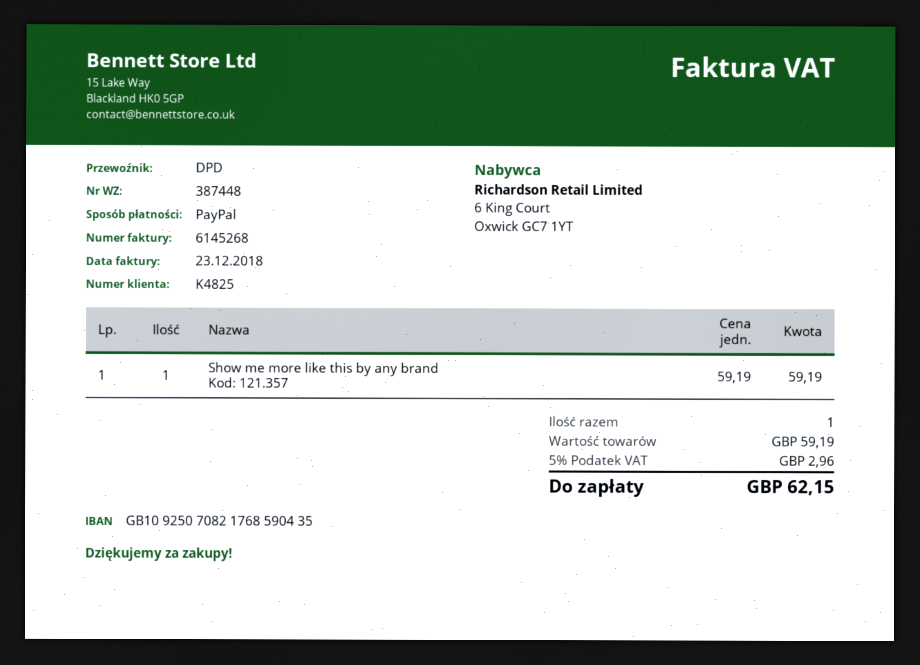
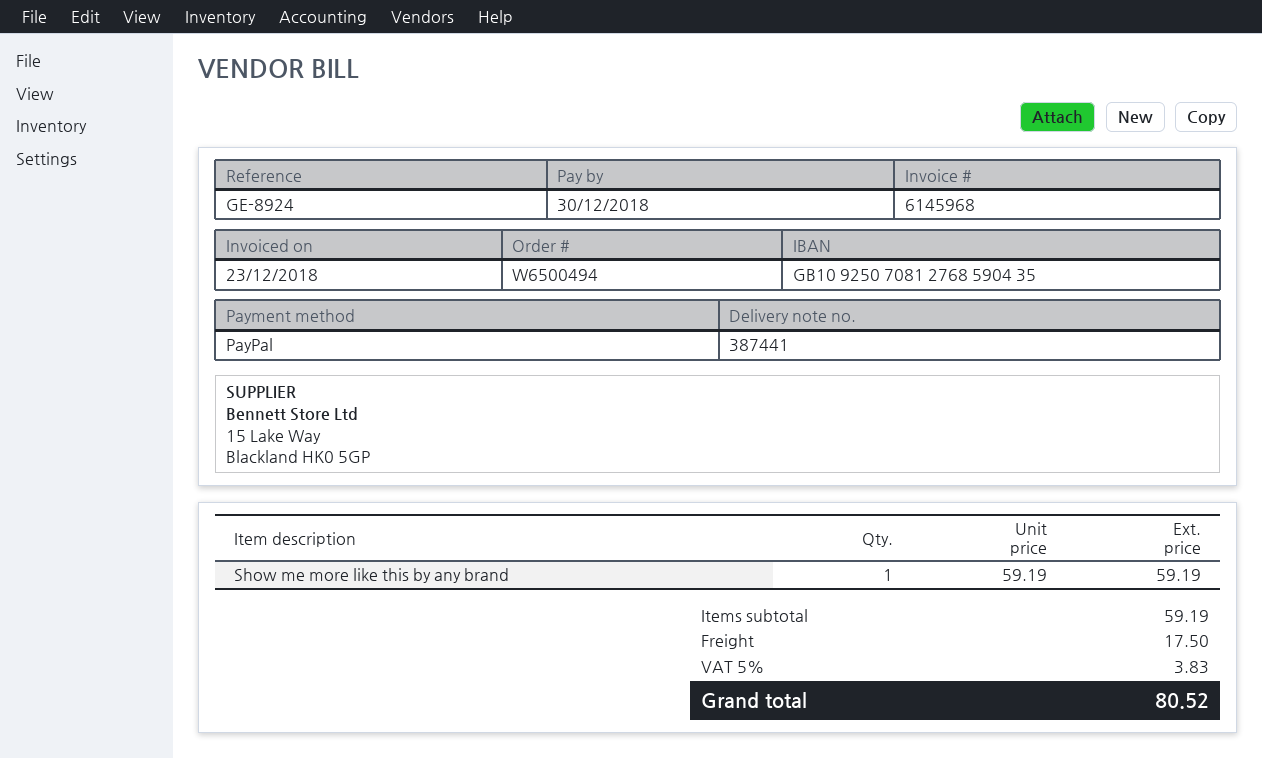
delivery note number: 387448 -> 387441
invoice number: 6145268 -> 6145968
bank account: GB10925070821768590435 -> GB10925070812768590435
shipping: none -> 17.50
tax: 5% = 2.96 -> 5% = 3.83
total: 62.15 -> 80.52

